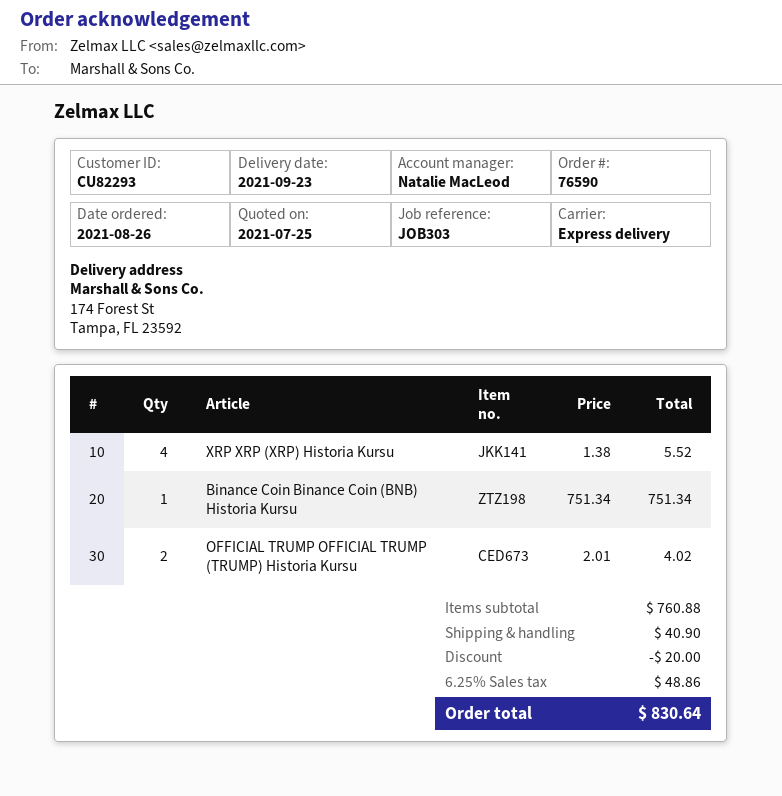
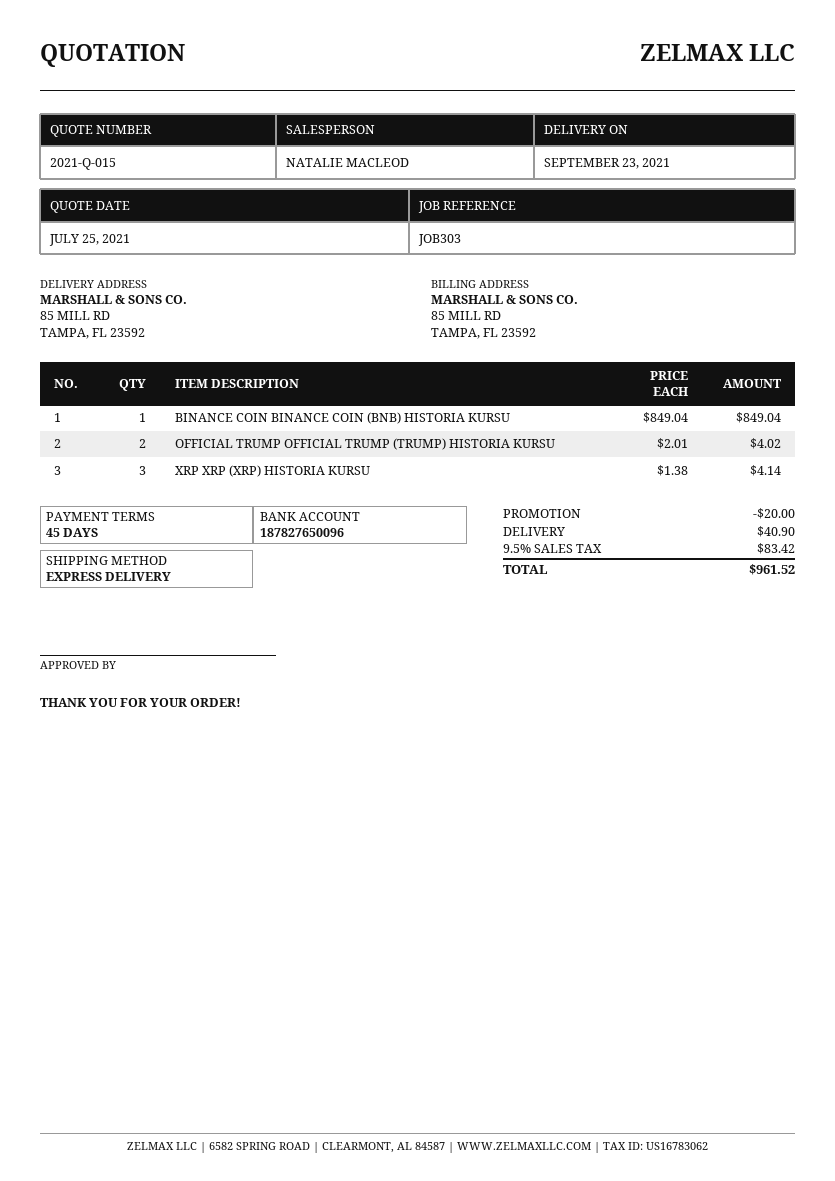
ship to: 174 Forest St, Tampa, FL 23592 -> 85 MILL RD, TAMPA, FL 23592
XRP XRP (XRP) Historia Kursu: 4 x 1.38 = 5.52 -> 3 x 1.38 = 4.14
Binance Coin Binance Coin (BNB) Historia Kursu: 1 x 751.34 = 751.34 -> 1 x 849.04 = 849.04
tax: 6.25% = 48.86 -> 9.5% = 83.42
total: 830.64 -> 961.52

